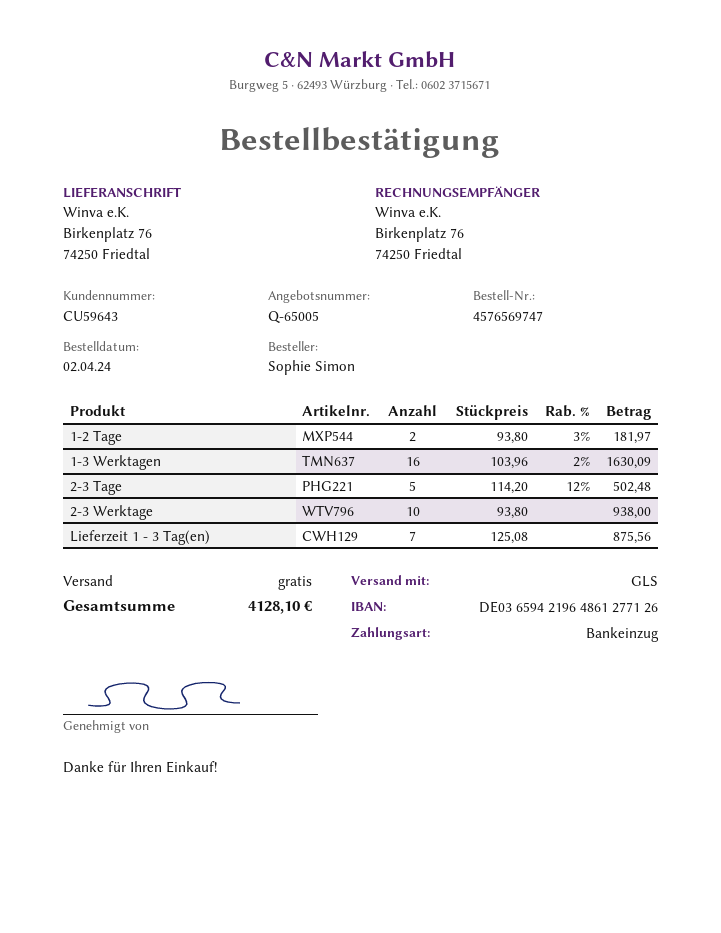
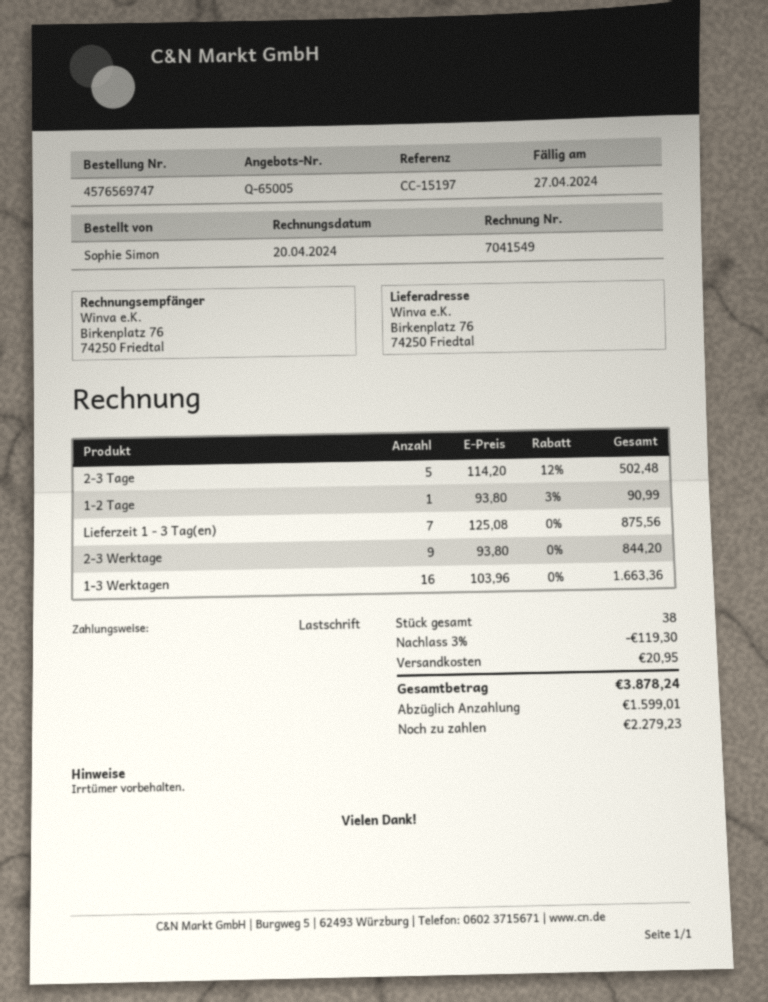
1-2 Tage: 2 x 93.80 - 3% = 181.97 -> 1 x 93.80 - 3% = 90.99
1-3 Werktagen: 16 x 103.96 - 2% = 1630.09 -> 16 x 103.96 = 1663.36
2-3 Werktage: 10 x 93.80 = 938.00 -> 9 x 93.80 = 844.20
discount: none -> 3% = 119.30
shipping: 0.00 -> 20.95
total: 4128.10 -> 3878.24

